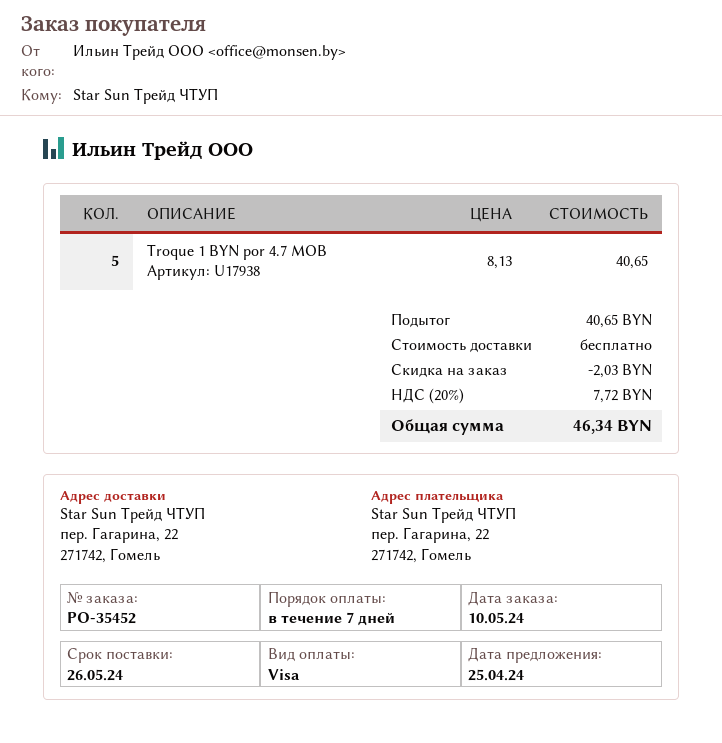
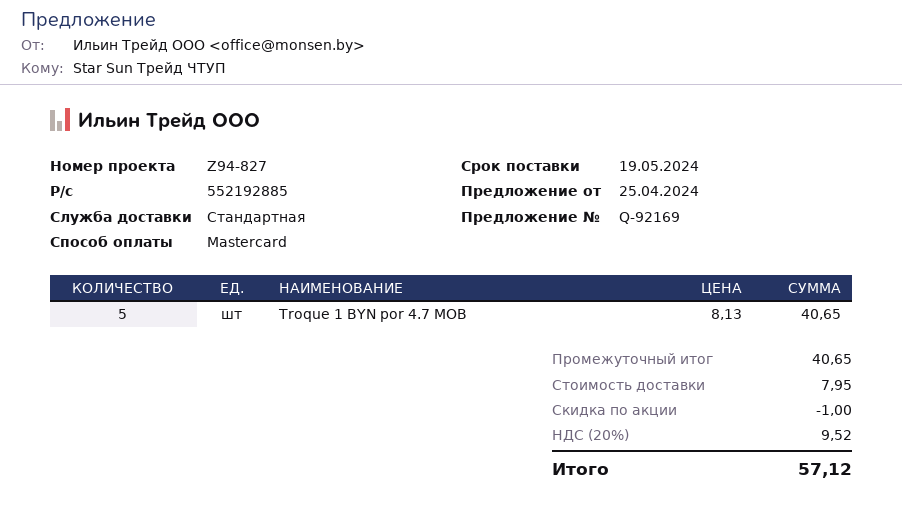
delivery date: 2024-05-26 -> 2024-05-19
payment method: Visa -> Mastercard
discount: 2.03 -> 1.00
shipping: 0.00 -> 7.95
tax: 20% = 7.72 -> 20% = 9.52
total: 46.34 -> 57.12

